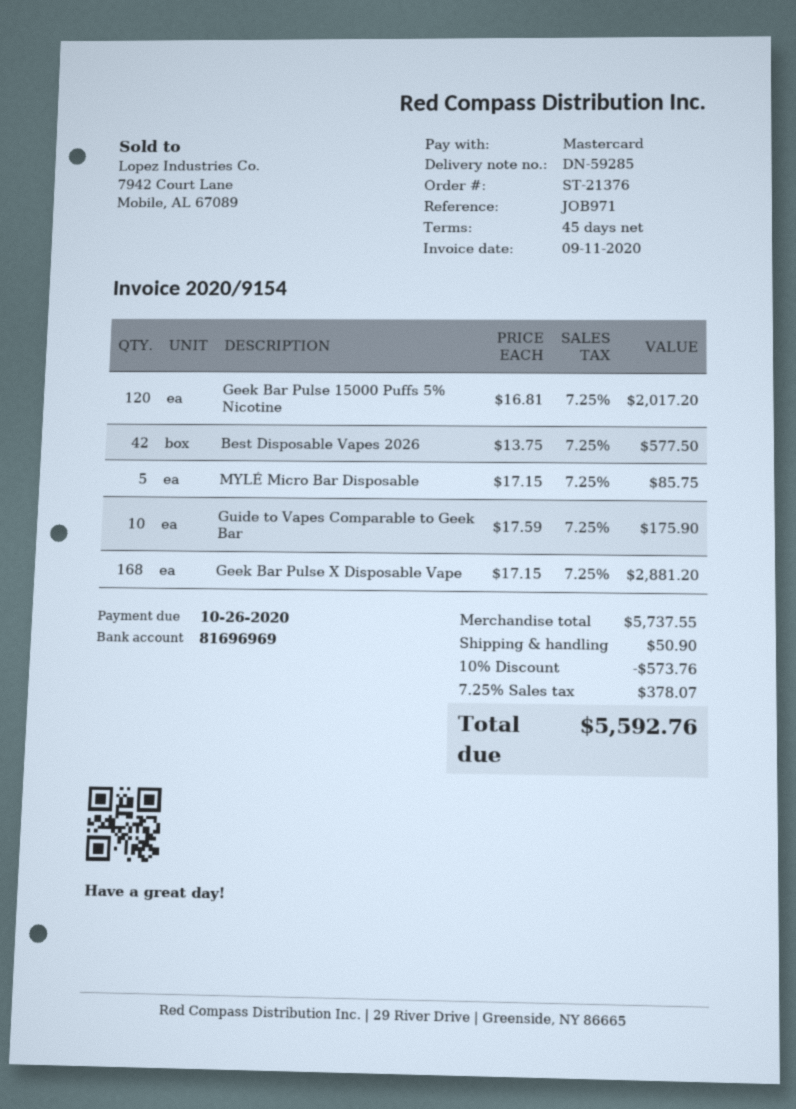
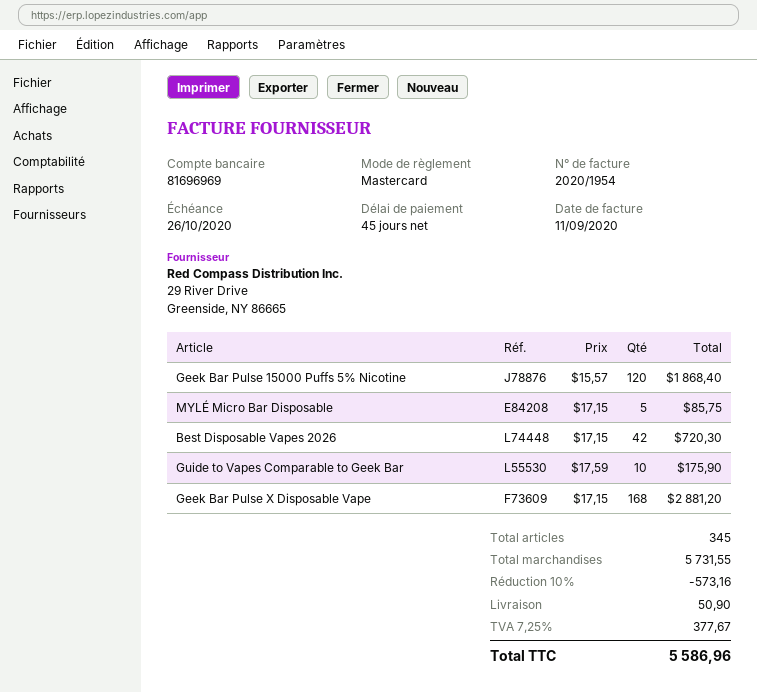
invoice number: 2020/9154 -> 2020/1954
Geek Bar Pulse 15000 Puffs 5% Nicotine: 120 x 16.81 = 2017.20 -> 120 x 15.57 = 1868.40
Best Disposable Vapes 2026: 42 x 13.75 = 577.50 -> 42 x 17.15 = 720.30
subtotal: 5737.55 -> 5731.55
discount: 10% = 573.76 -> 10% = 573.16
tax: 7.25% = 378.07 -> 7.25% = 377.67
total: 5592.76 -> 5586.96

